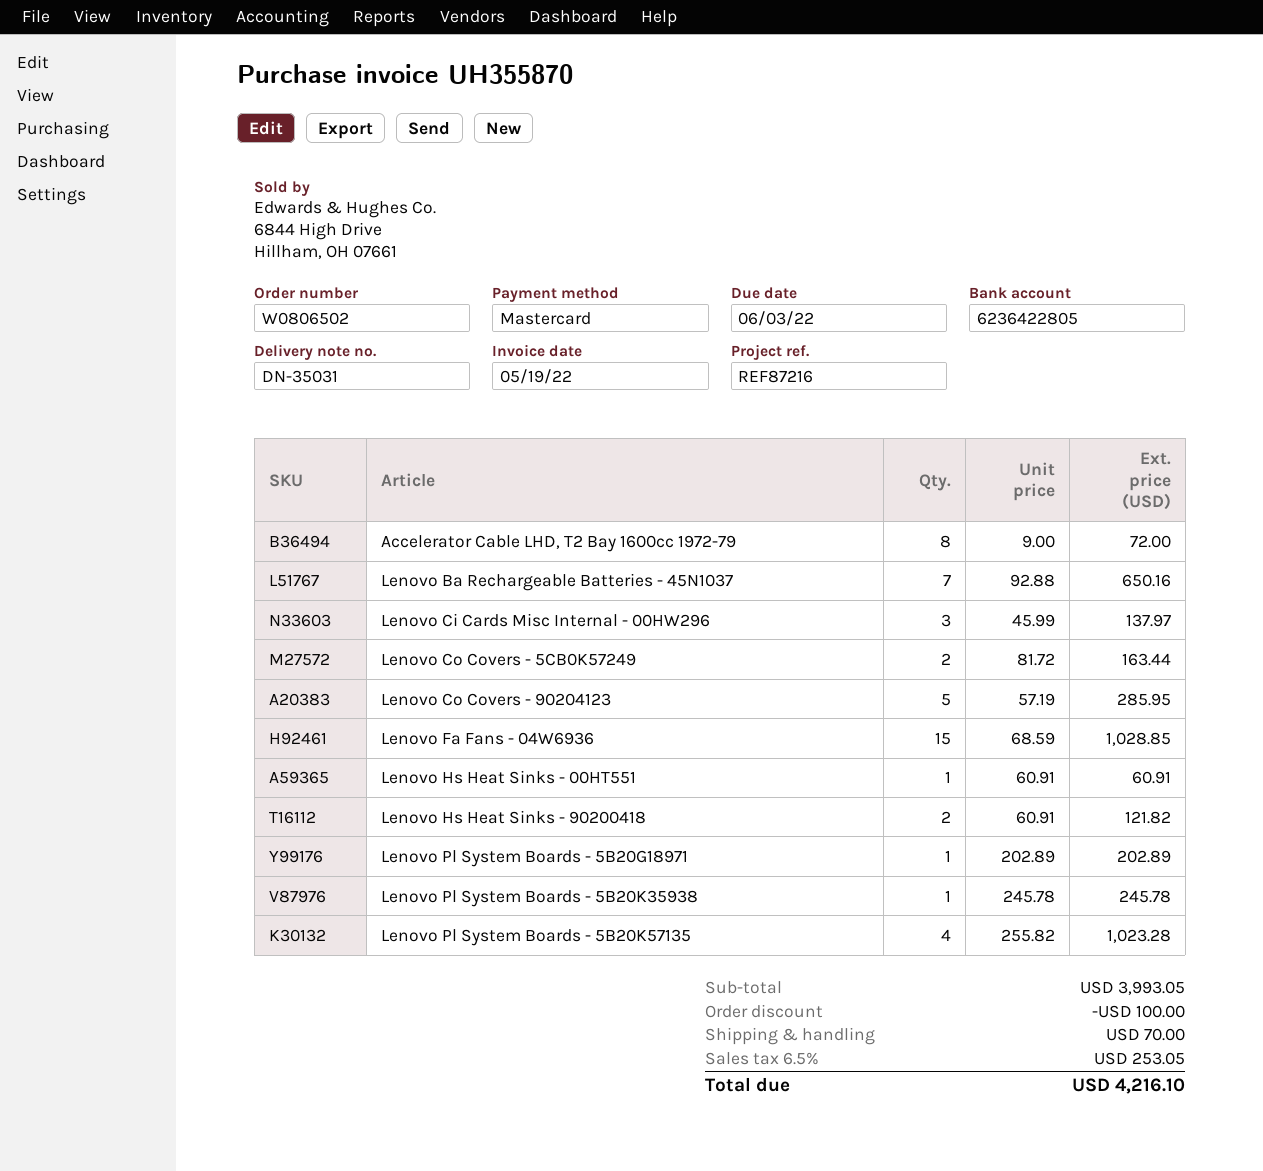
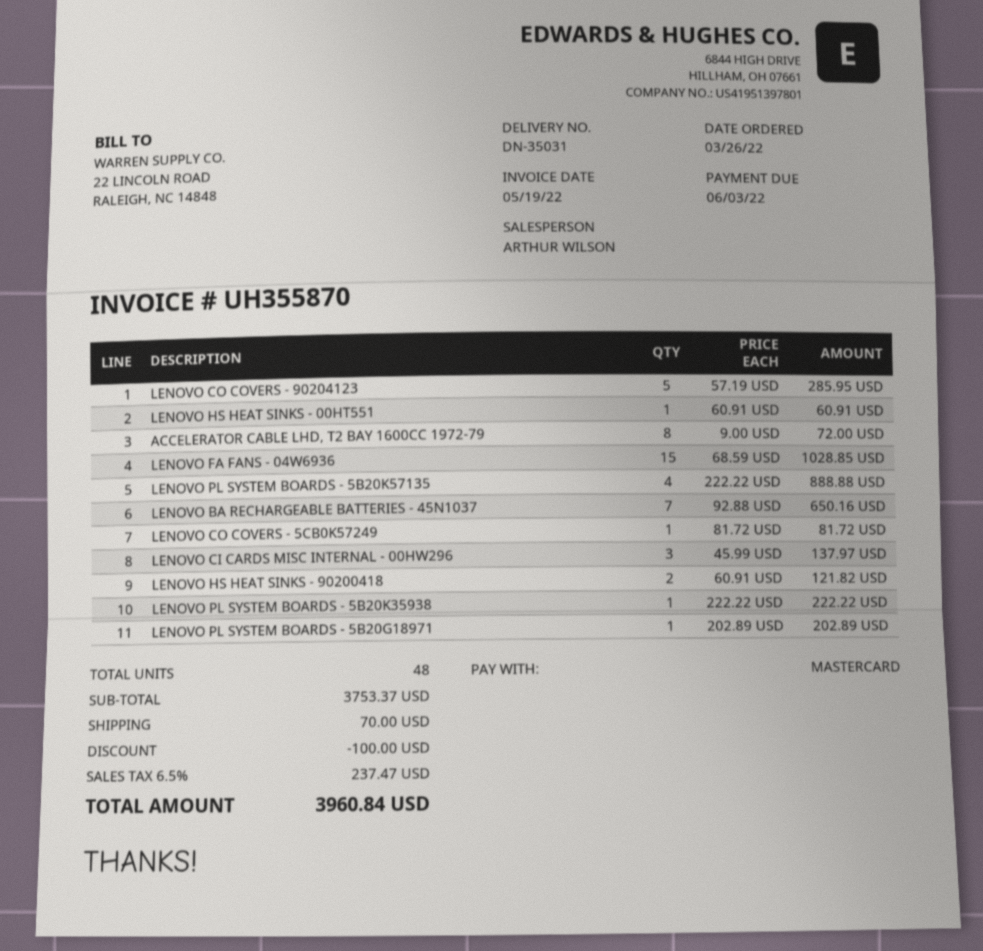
Lenovo Co Covers - 5CB0K57249: 2 x 81.72 = 163.44 -> 1 x 81.72 = 81.72
Lenovo Pl System Boards - 5B20K35938: 1 x 245.78 = 245.78 -> 1 x 222.22 = 222.22
Lenovo Pl System Boards - 5B20K57135: 4 x 255.82 = 1023.28 -> 4 x 222.22 = 888.88
subtotal: 3993.05 -> 3753.37
tax: 6.5% = 253.05 -> 6.5% = 237.47
total: 4216.10 -> 3960.84

